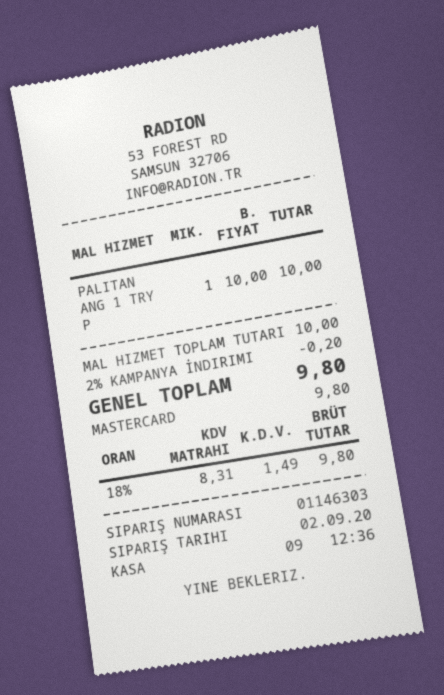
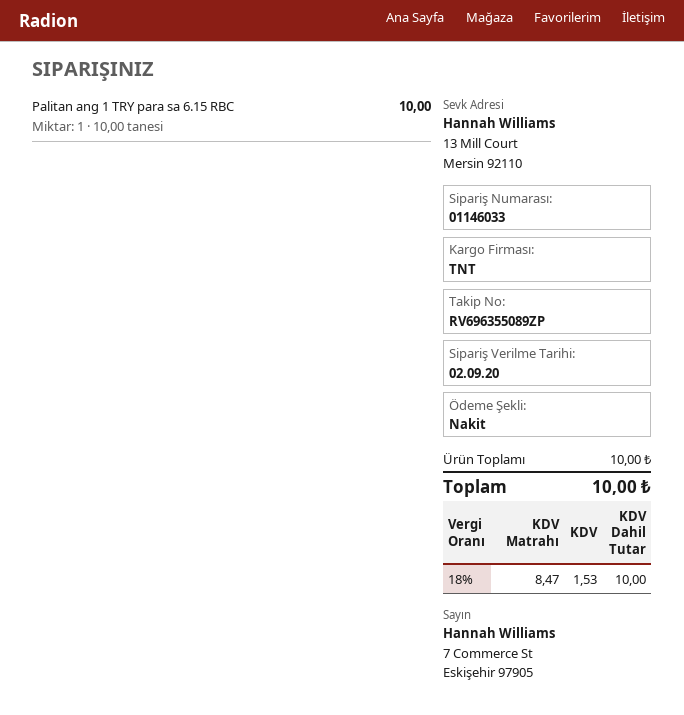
order number: 01146303 -> 01146033
payment method: Mastercard -> cash
discount: 2% = 0.20 -> none
net: 8.31 -> 8.47
tax: 18% = 1.49 -> 18% = 1.53
total: 9.80 -> 10.00

